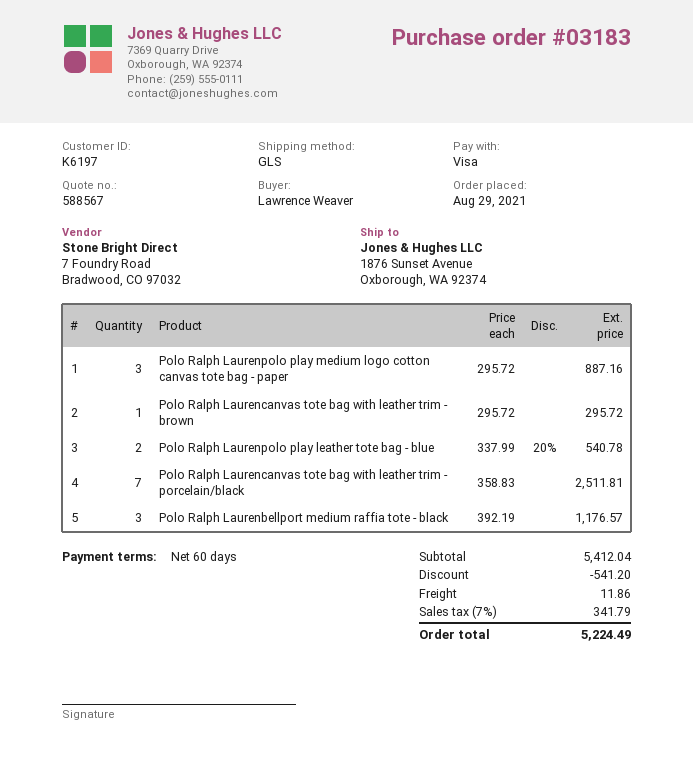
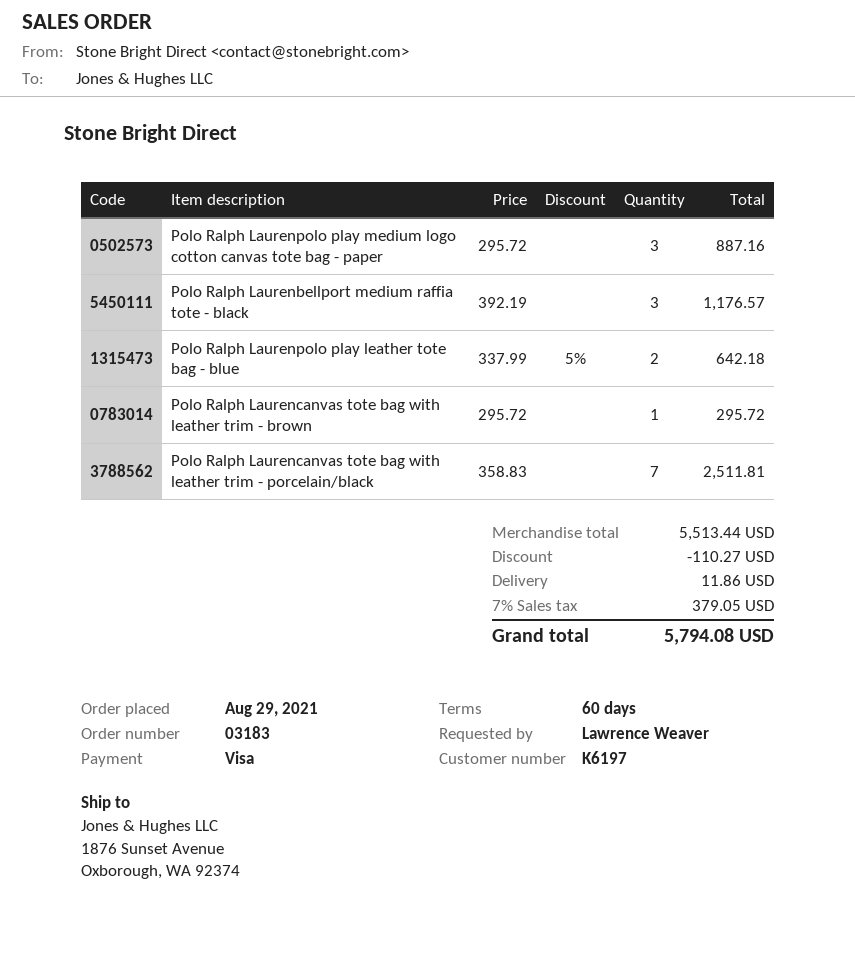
Polo Ralph Laurenpolo play leather tote bag - blue: 2 x 337.99 - 20% = 540.78 -> 2 x 337.99 - 5% = 642.18
subtotal: 5412.04 -> 5513.44
discount: 541.20 -> 110.27
tax: 7% = 341.79 -> 7% = 379.05
total: 5224.49 -> 5794.08

